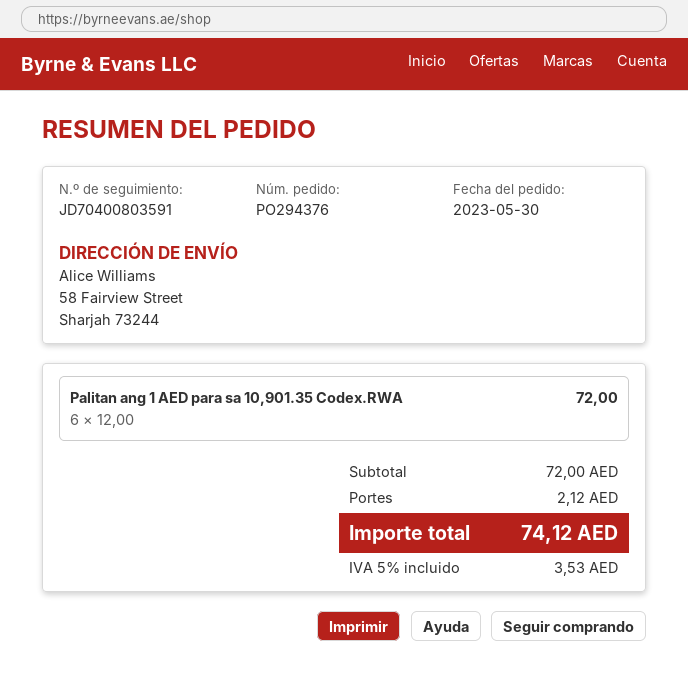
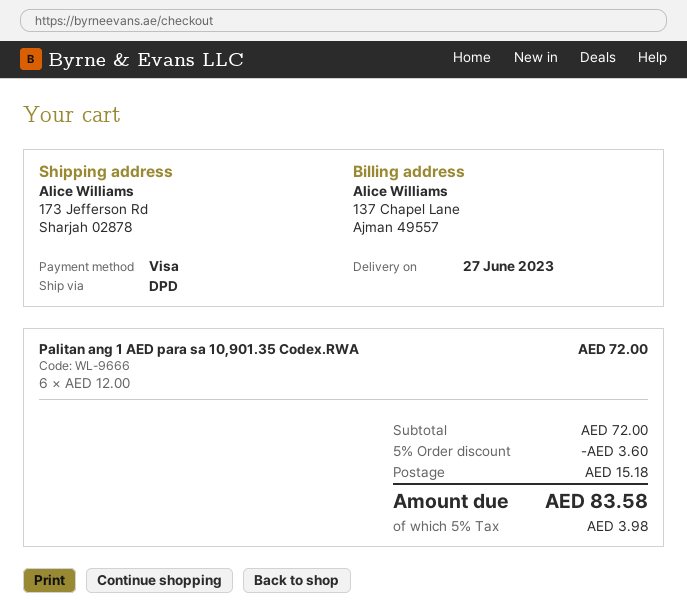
ship to: 58 Fairview Street, Sharjah 73244 -> 173 Jefferson Rd, Sharjah 02878
discount: none -> 5% = 3.60
shipping: 2.12 -> 15.18
tax: 5% = 3.53 -> 5% = 3.98
total: 74.12 -> 83.58

